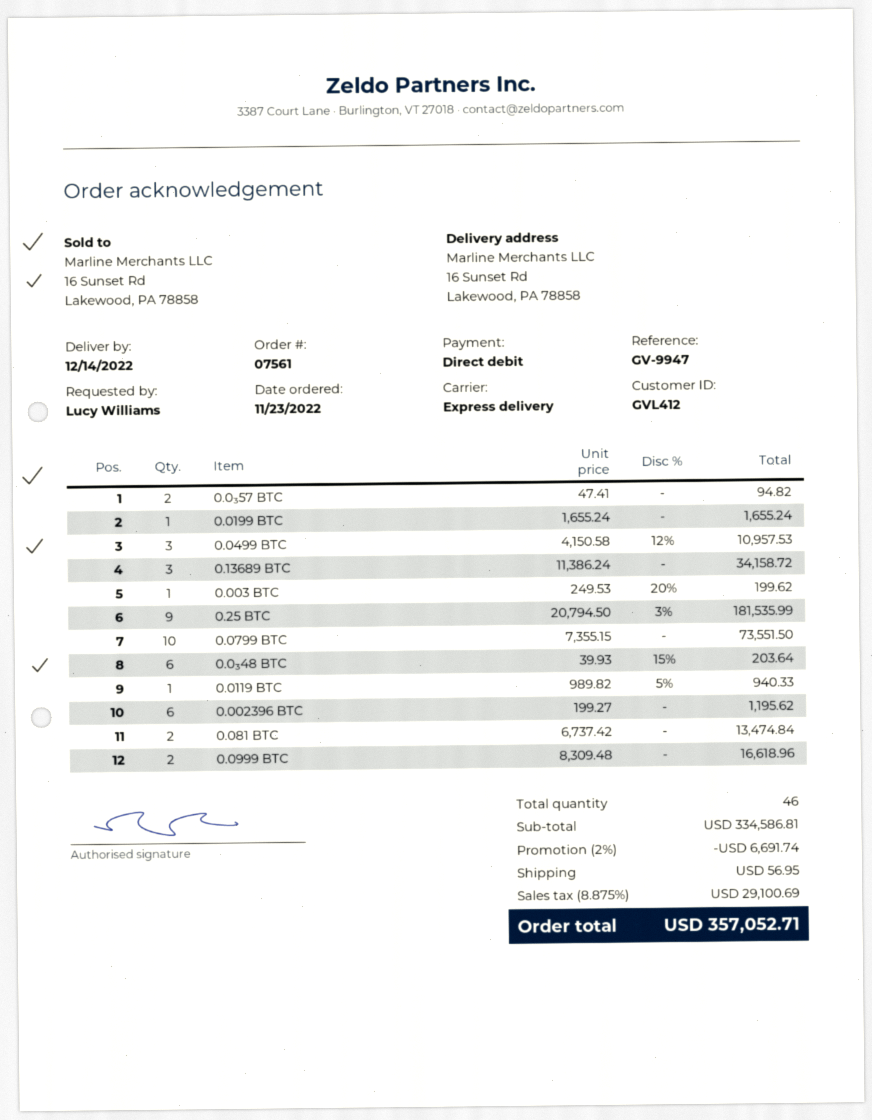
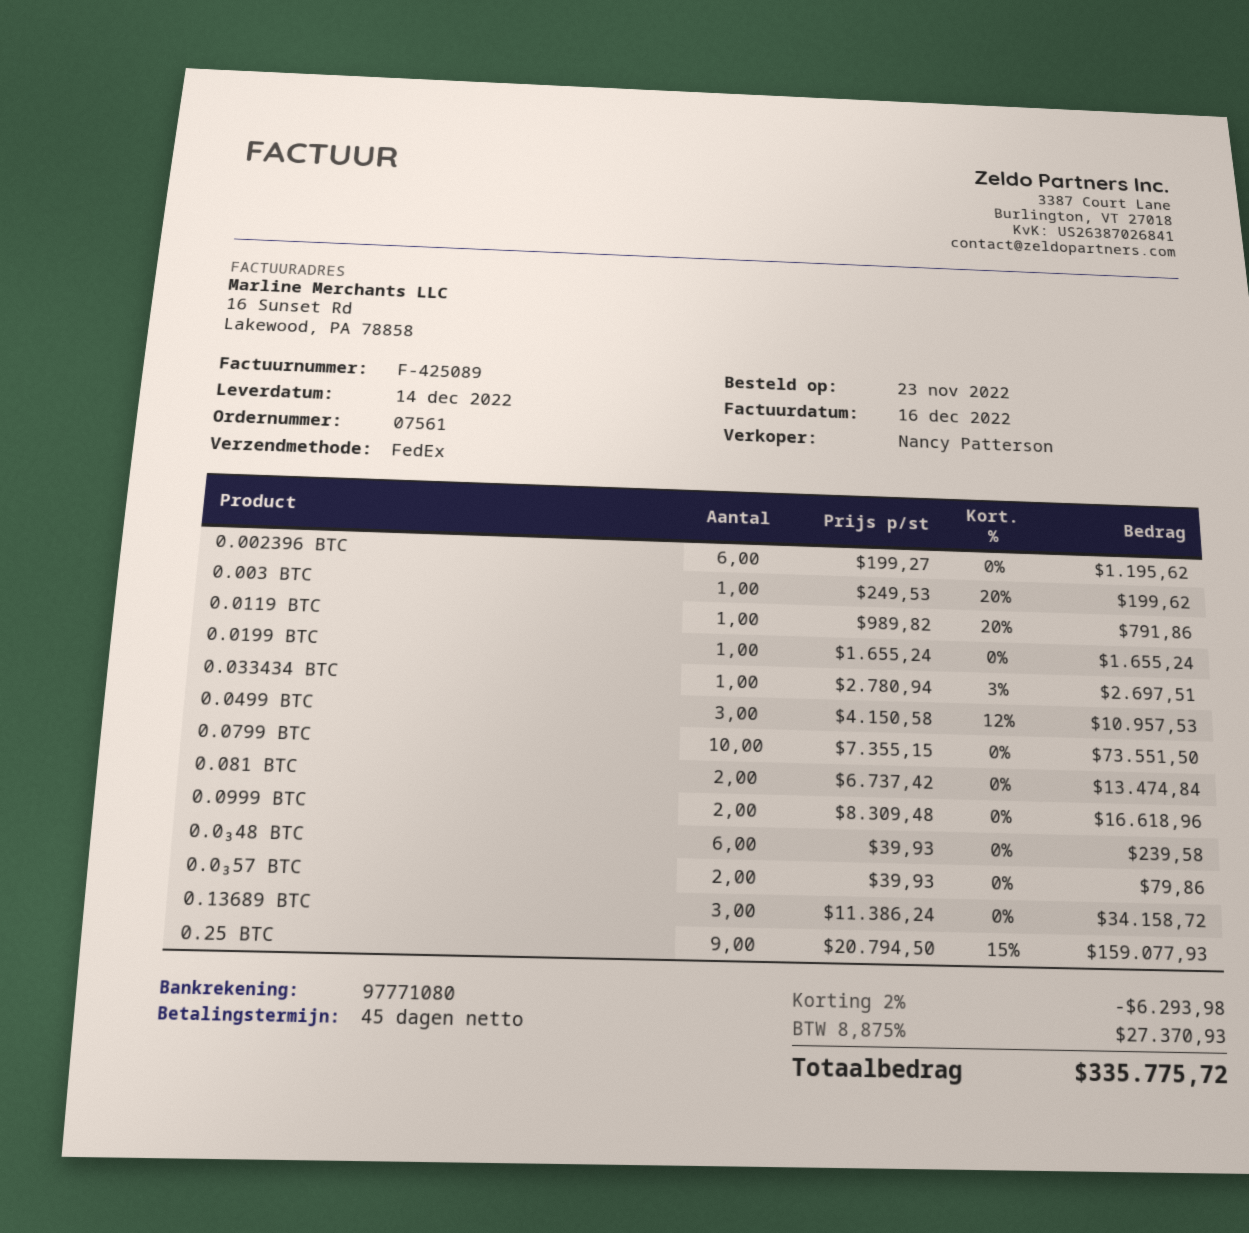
shipping method: express -> FedEx
0.0₃57 BTC: 2 x 47.41 = 94.82 -> 2 x 39.93 = 79.86
0.25 BTC: 9 x 20794.50 - 3% = 181535.99 -> 9 x 20794.50 - 15% = 159077.93
0.0₃48 BTC: 6 x 39.93 - 15% = 203.64 -> 6 x 39.93 = 239.58
0.0119 BTC: 1 x 989.82 - 5% = 940.33 -> 1 x 989.82 - 20% = 791.86
0.033434 BTC: none -> 1 x 2780.94 - 3% = 2697.51
discount: 2% = 6691.74 -> 2% = 6293.98
shipping: 56.95 -> none
tax: 8.875% = 29100.69 -> 8.875% = 27370.93
total: 357052.71 -> 335775.72

